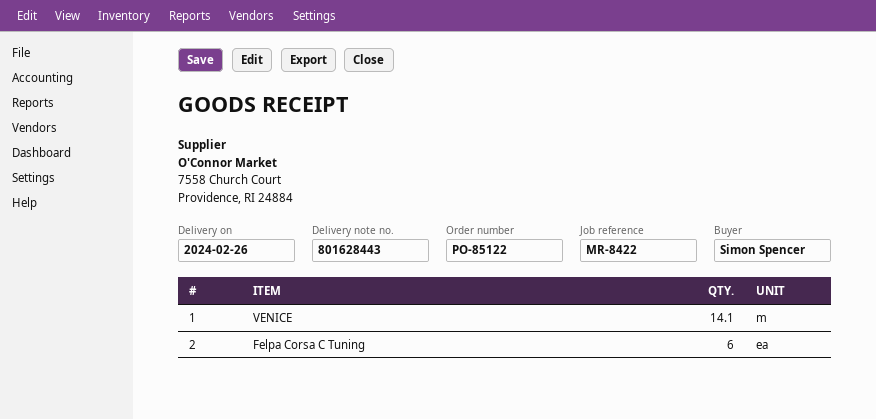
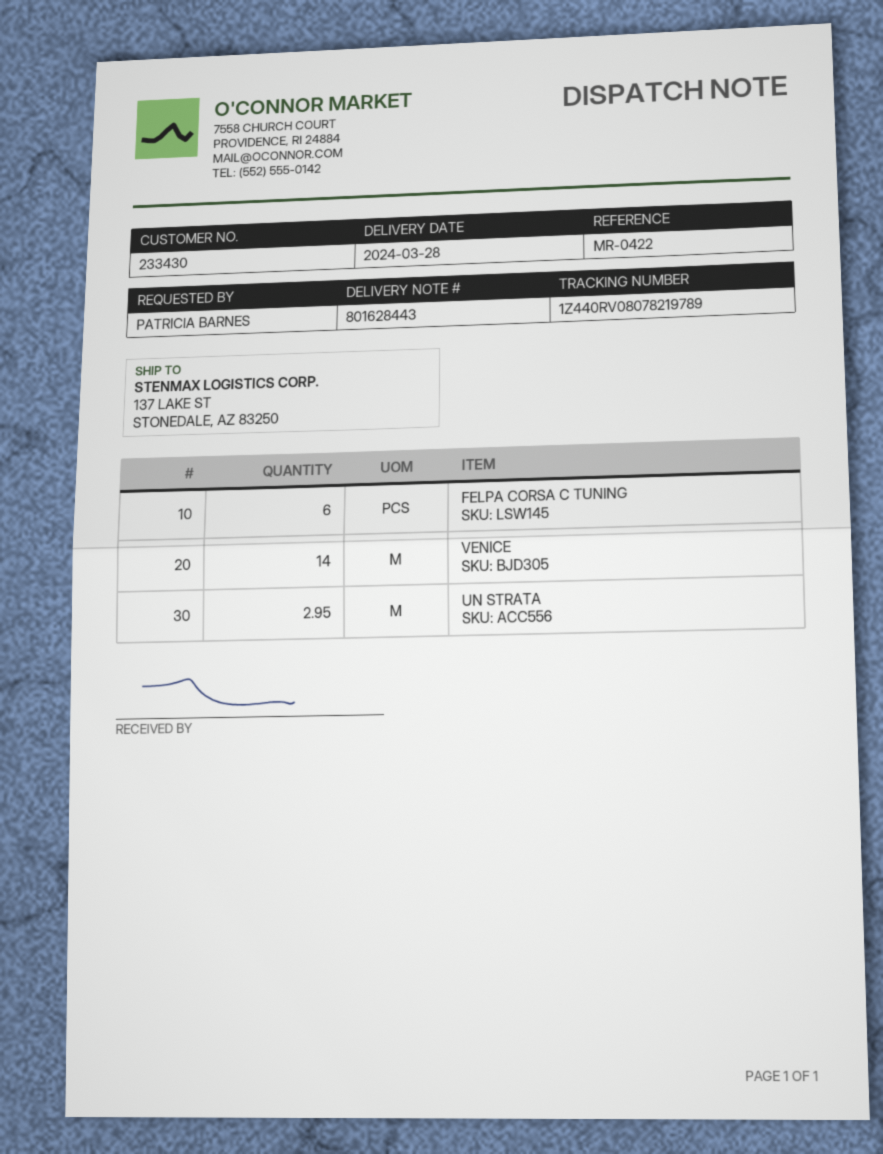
delivery date: 2024-02-26 -> 2024-03-28
reference: MR-8422 -> MR-0422
ordered by: Simon Spencer -> PATRICIA BARNES
VENICE: 14.1 -> 14
UN STRATA: none -> 2.95

